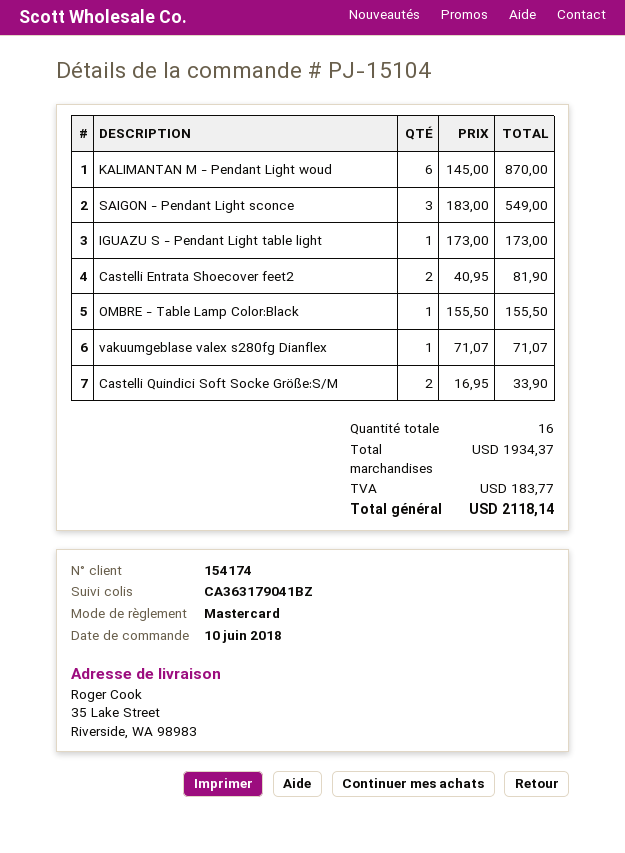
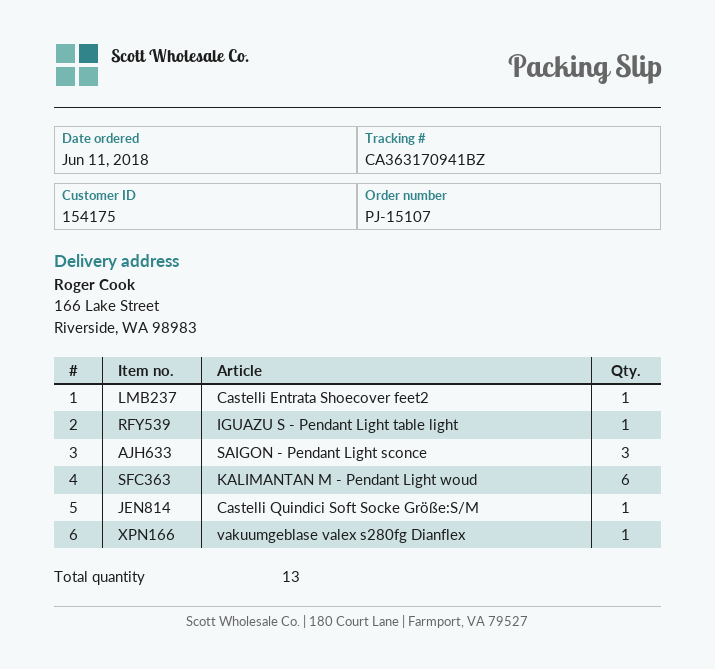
order number: PJ-15104 -> PJ-15107
order date: 2018-06-10 -> 2018-06-11
customer number: 154174 -> 154175
tracking number: CA363179041BZ -> CA363170941BZ
ship to: 35 Lake Street, Riverside, WA 98983 -> 166 Lake Street, Riverside, WA 98983
Castelli Entrata Shoecover feet2: 2 -> 1
OMBRE - Table Lamp Color:Black: 1 -> none
Castelli Quindici Soft Socke Größe:S/M: 2 -> 1
total quantity: 16 -> 13

